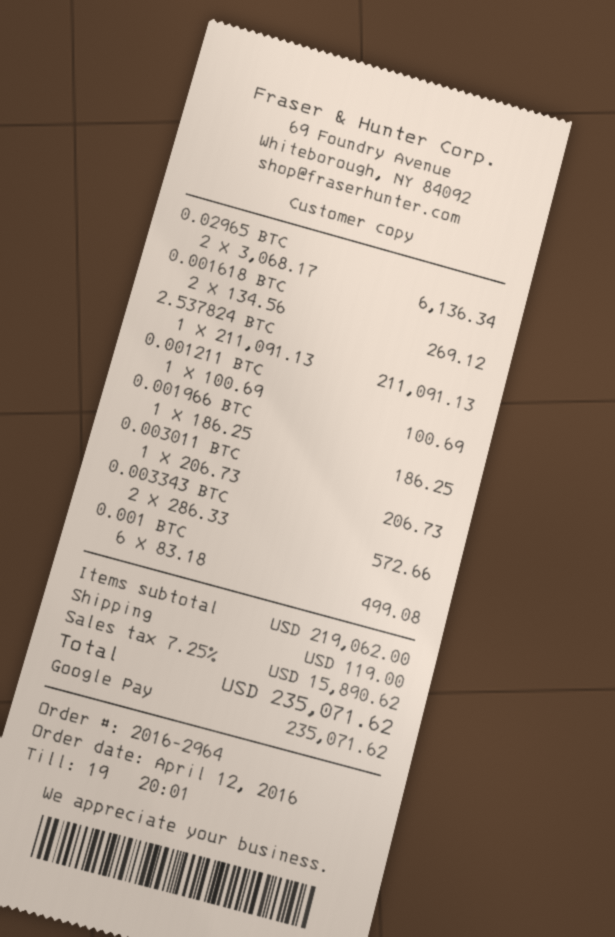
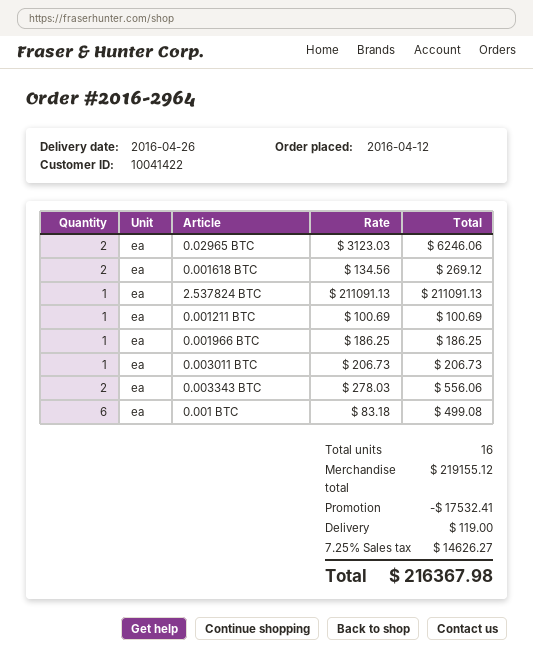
0.02965 BTC: 2 x 3068.17 = 6136.34 -> 2 x 3123.03 = 6246.06
0.003343 BTC: 2 x 286.33 = 572.66 -> 2 x 278.03 = 556.06
subtotal: 219062.00 -> 219155.12
discount: none -> 17532.41
tax: 7.25% = 15890.62 -> 7.25% = 14626.27
total: 235071.62 -> 216367.98

